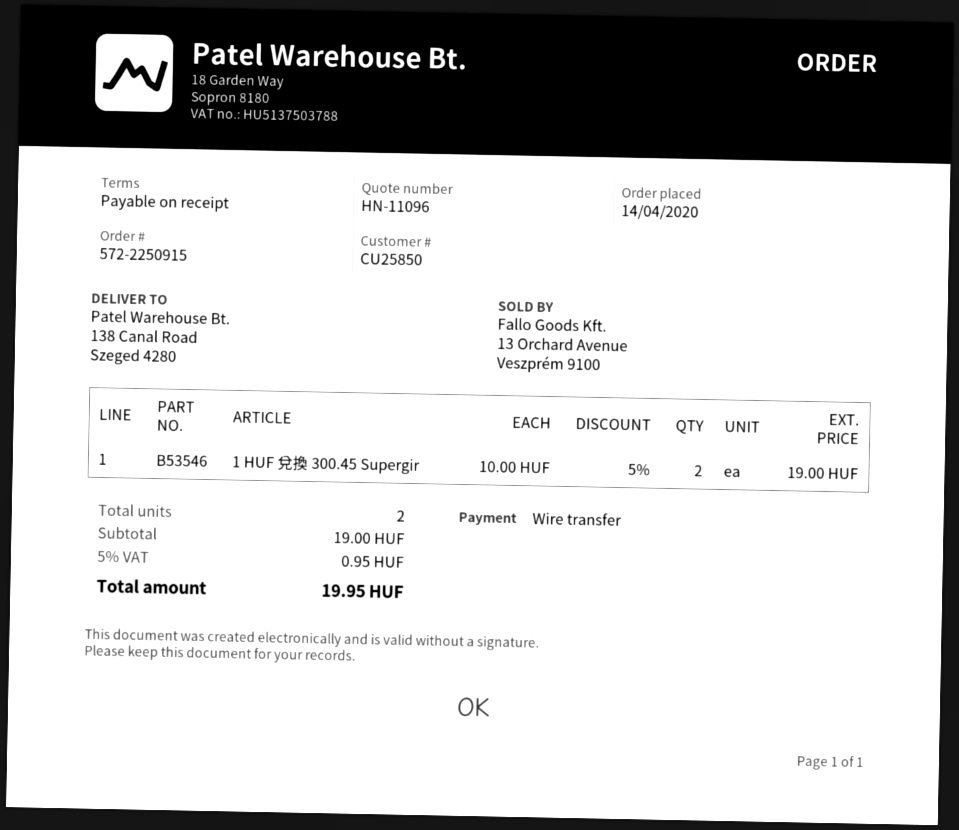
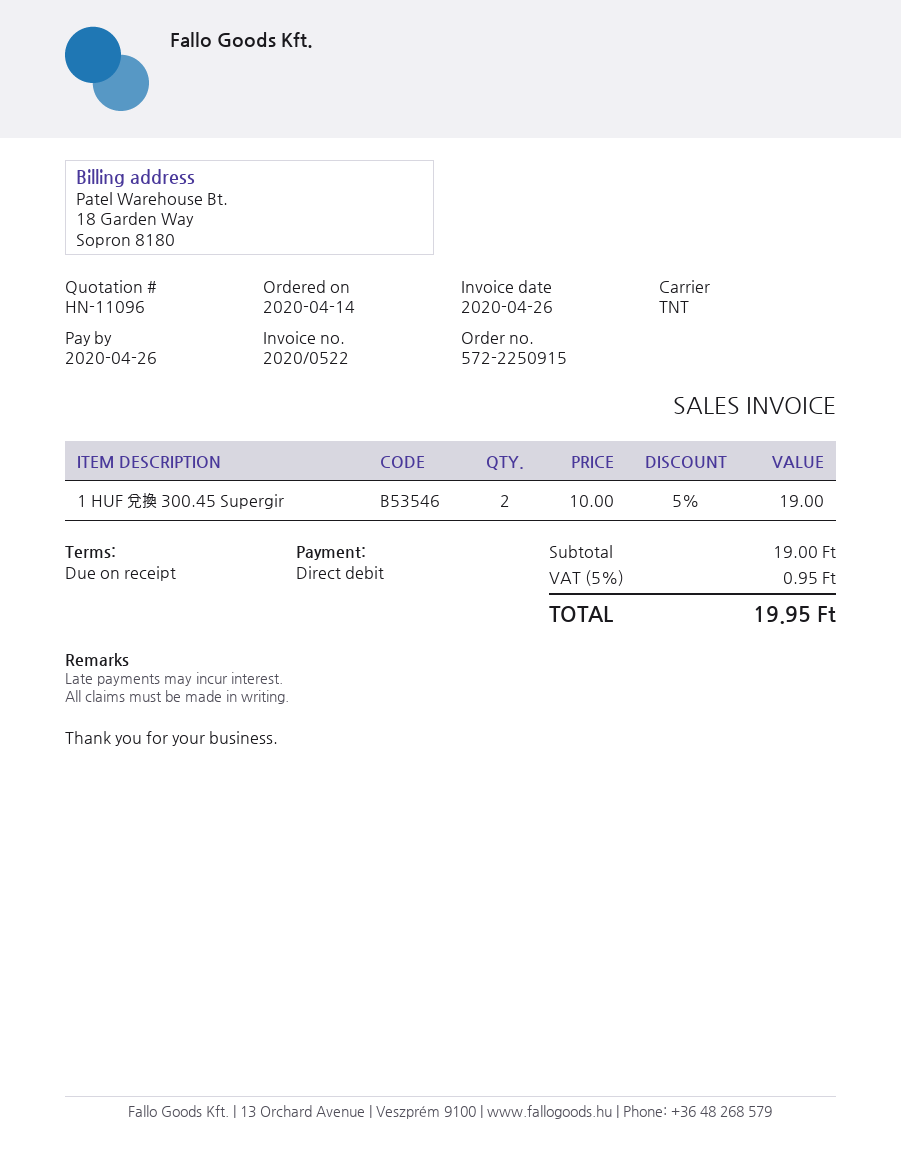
payment method: bank transfer -> direct debit

